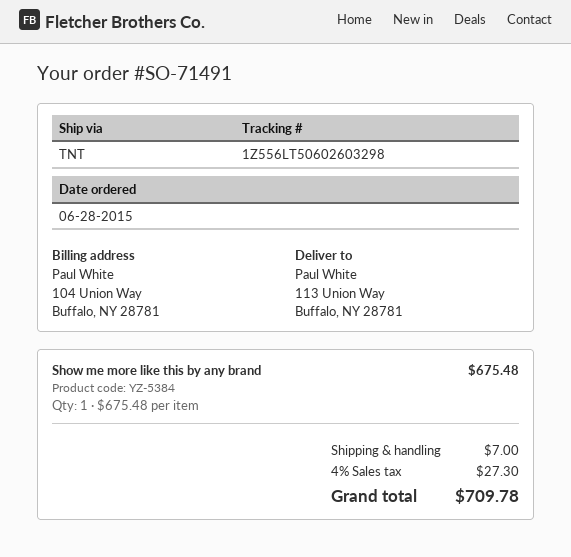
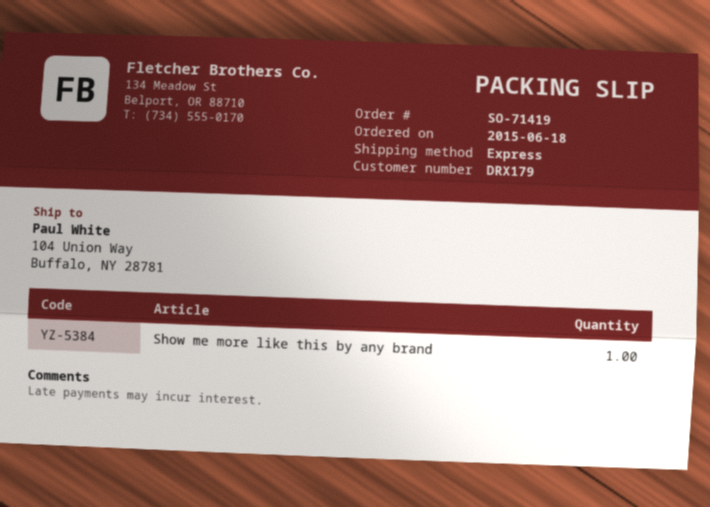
order number: SO-71491 -> SO-71419
order date: 2015-06-28 -> 2015-06-18
shipping method: TNT -> express
ship to: 113 Union Way, Buffalo, NY 28781 -> 104 Union Way, Buffalo, NY 28781

